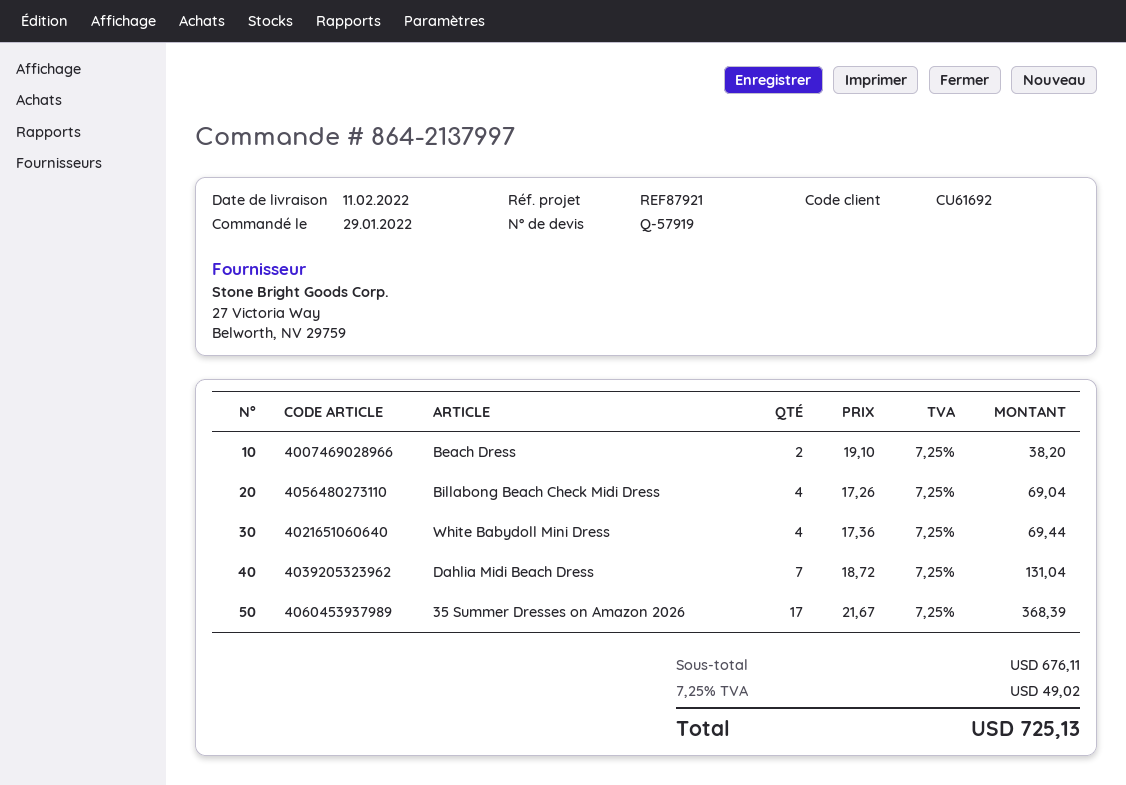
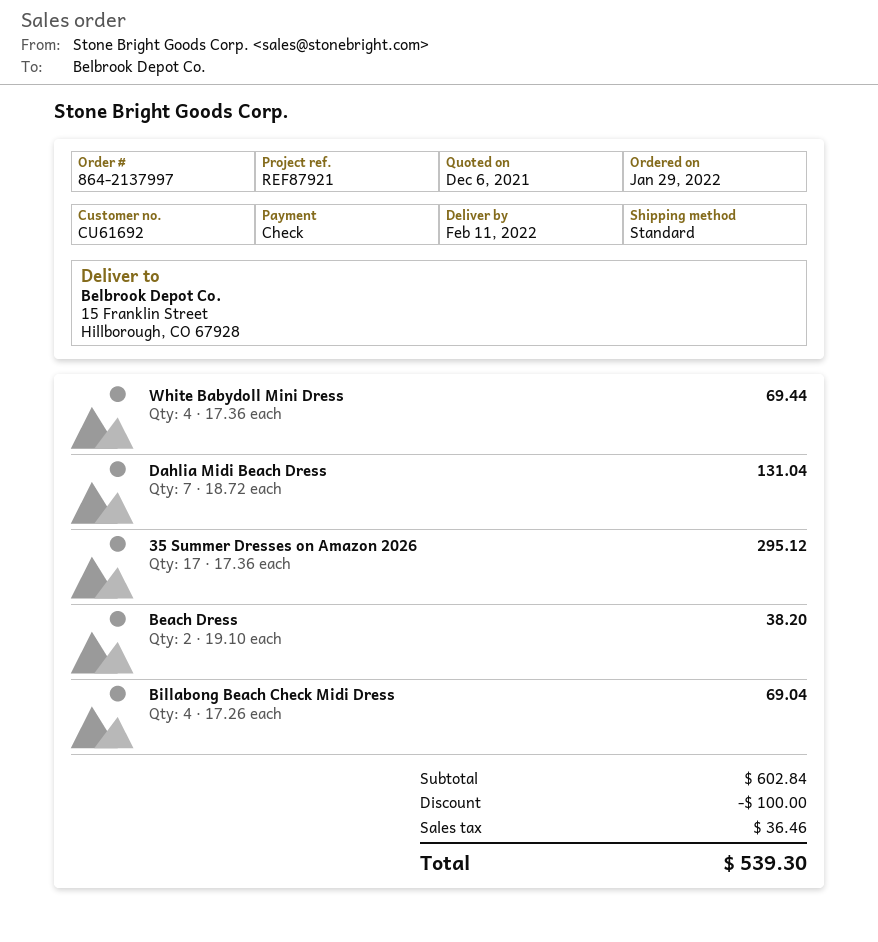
35 Summer Dresses on Amazon 2026: 17 x 21.67 = 368.39 -> 17 x 17.36 = 295.12
subtotal: 676.11 -> 602.84
discount: none -> 100.00
tax: 49.02 -> 36.46
total: 725.13 -> 539.30

